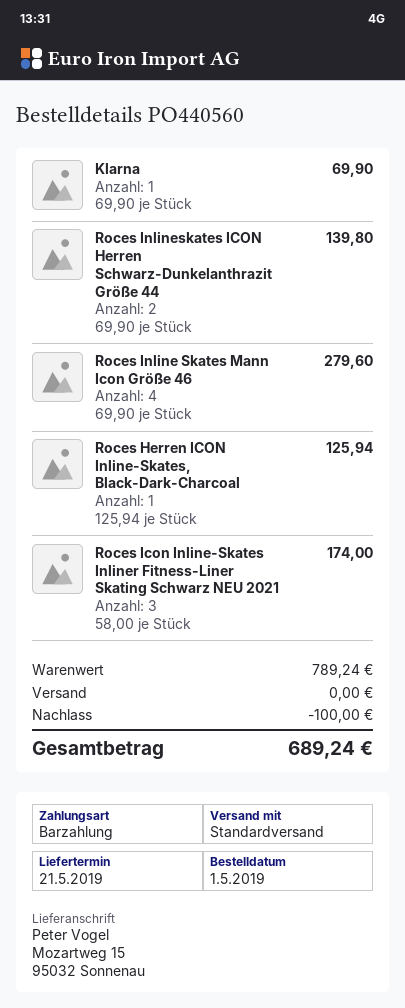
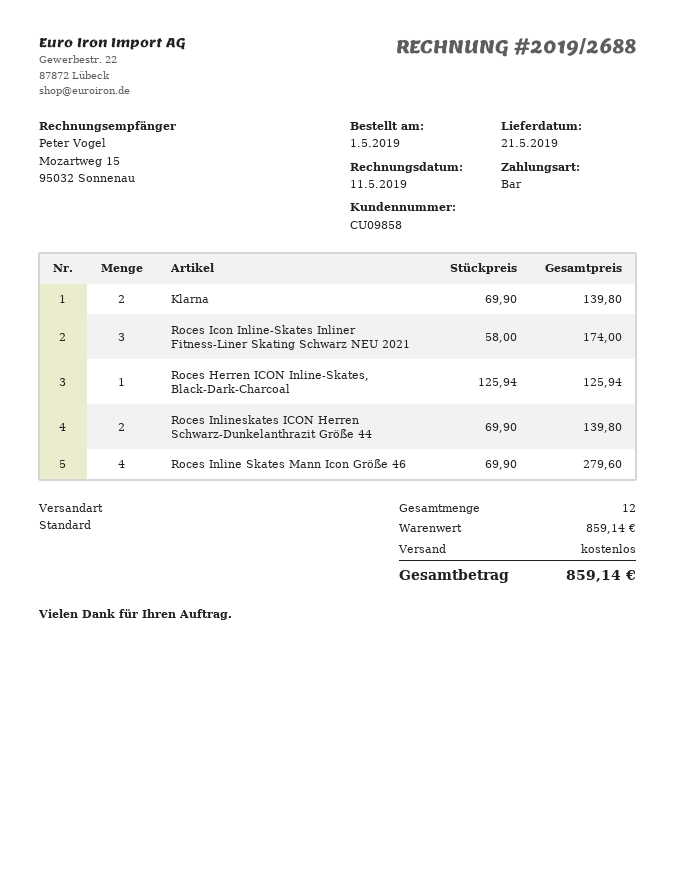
Klarna: 1 x 69.90 = 69.90 -> 2 x 69.90 = 139.80
subtotal: 789.24 -> 859.14
discount: 100.00 -> none
total: 689.24 -> 859.14

